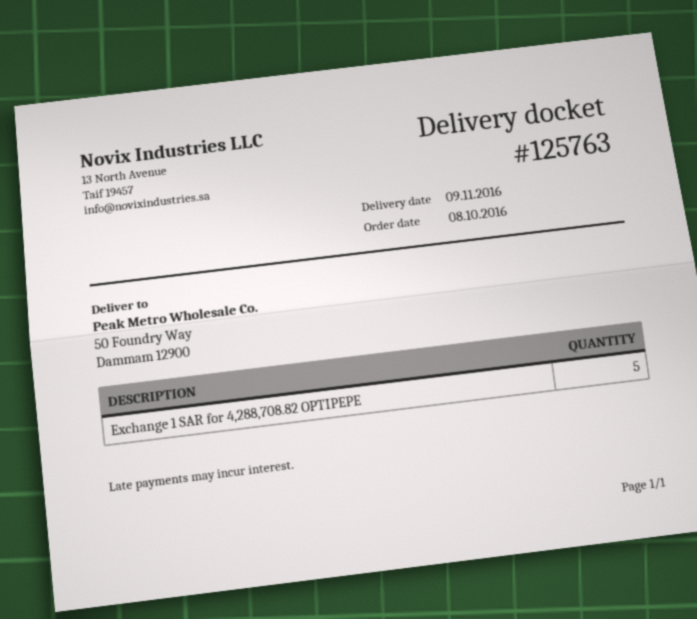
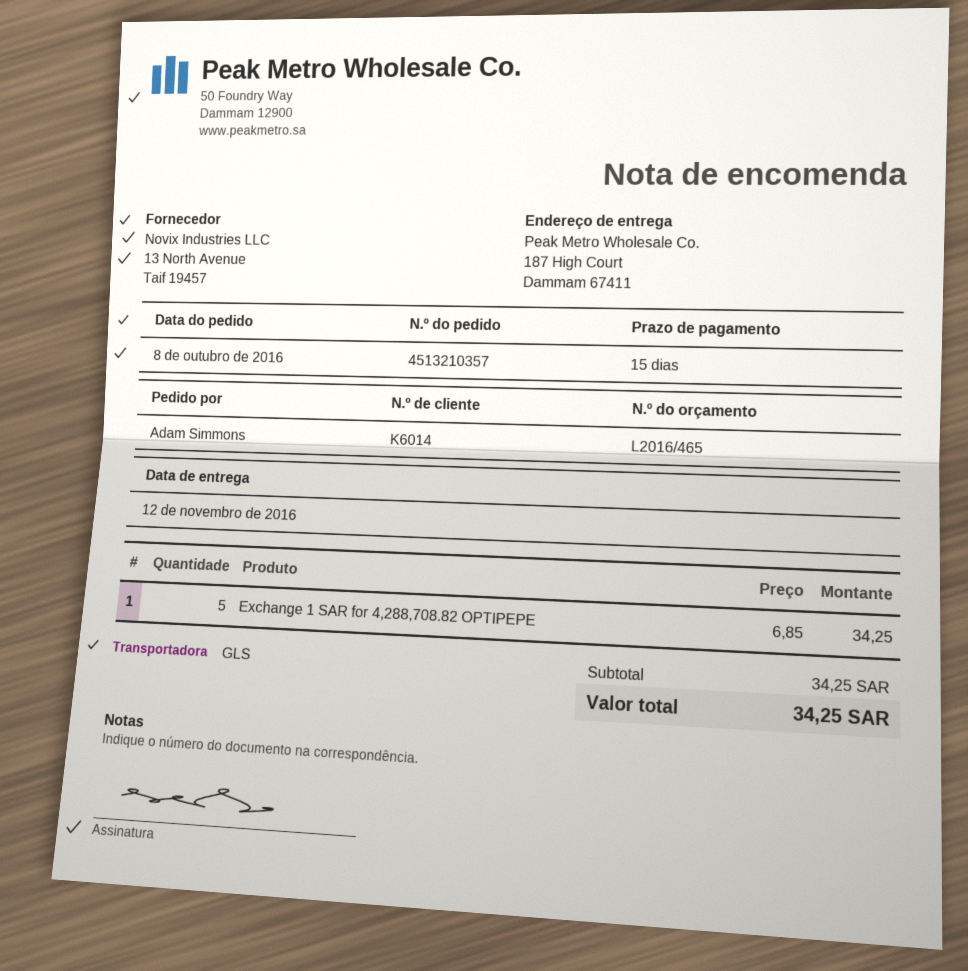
delivery date: 2016-11-09 -> 2016-11-12
ship to: 50 Foundry Way, Dammam 12900 -> 187 High Court, Dammam 67411

